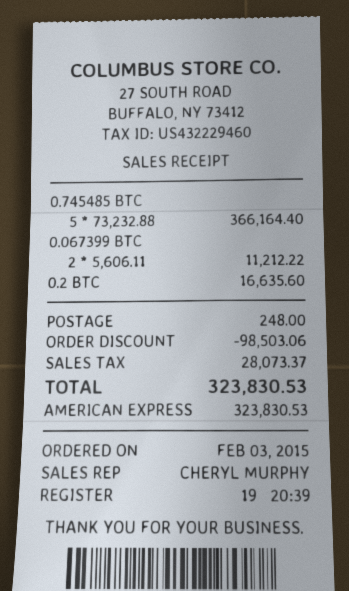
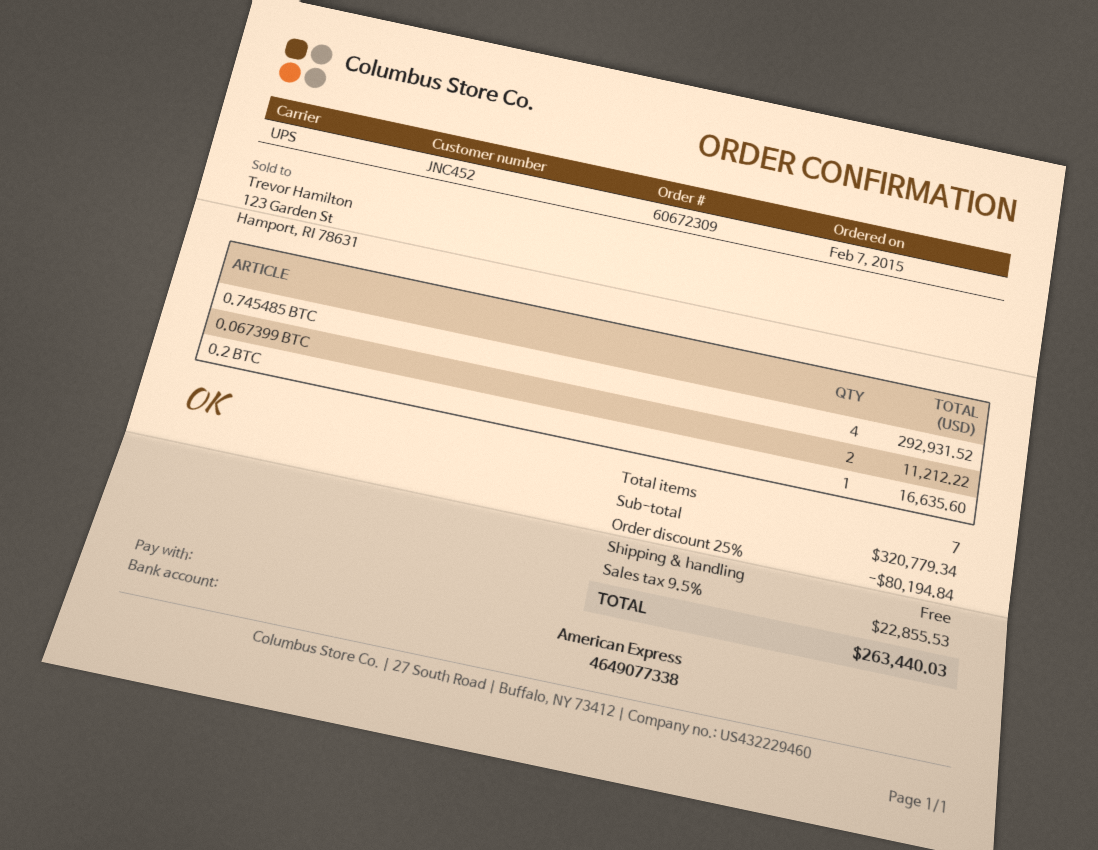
order date: 2015-02-03 -> 2015-02-07
0.745485 BTC: 5 for 366164.40 -> 4 for 292931.52
discount: 98503.06 -> 80194.84
shipping: 248.00 -> 0.00
tax: 28073.37 -> 22855.53
total: 323830.53 -> 263440.03

